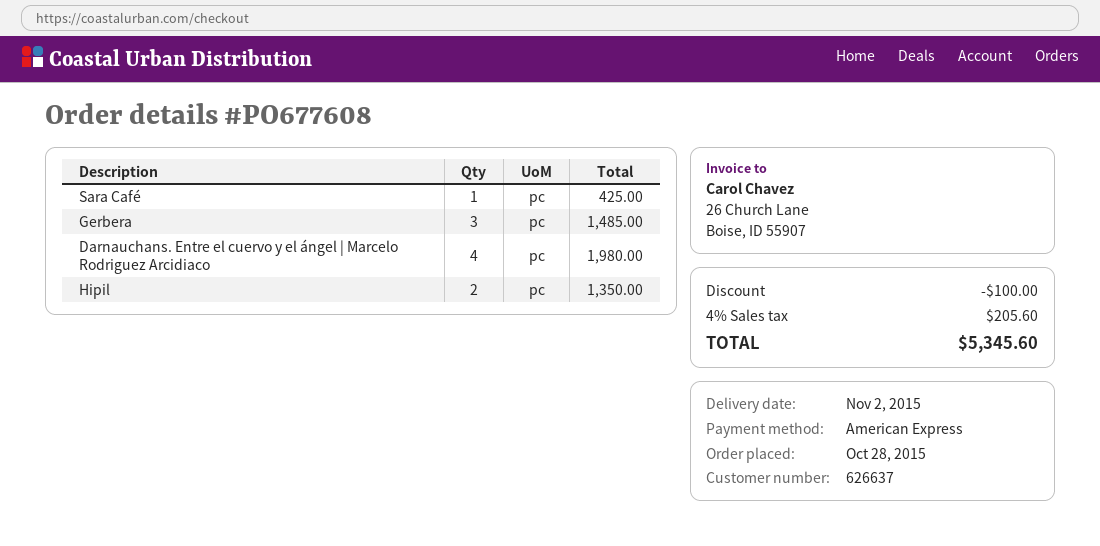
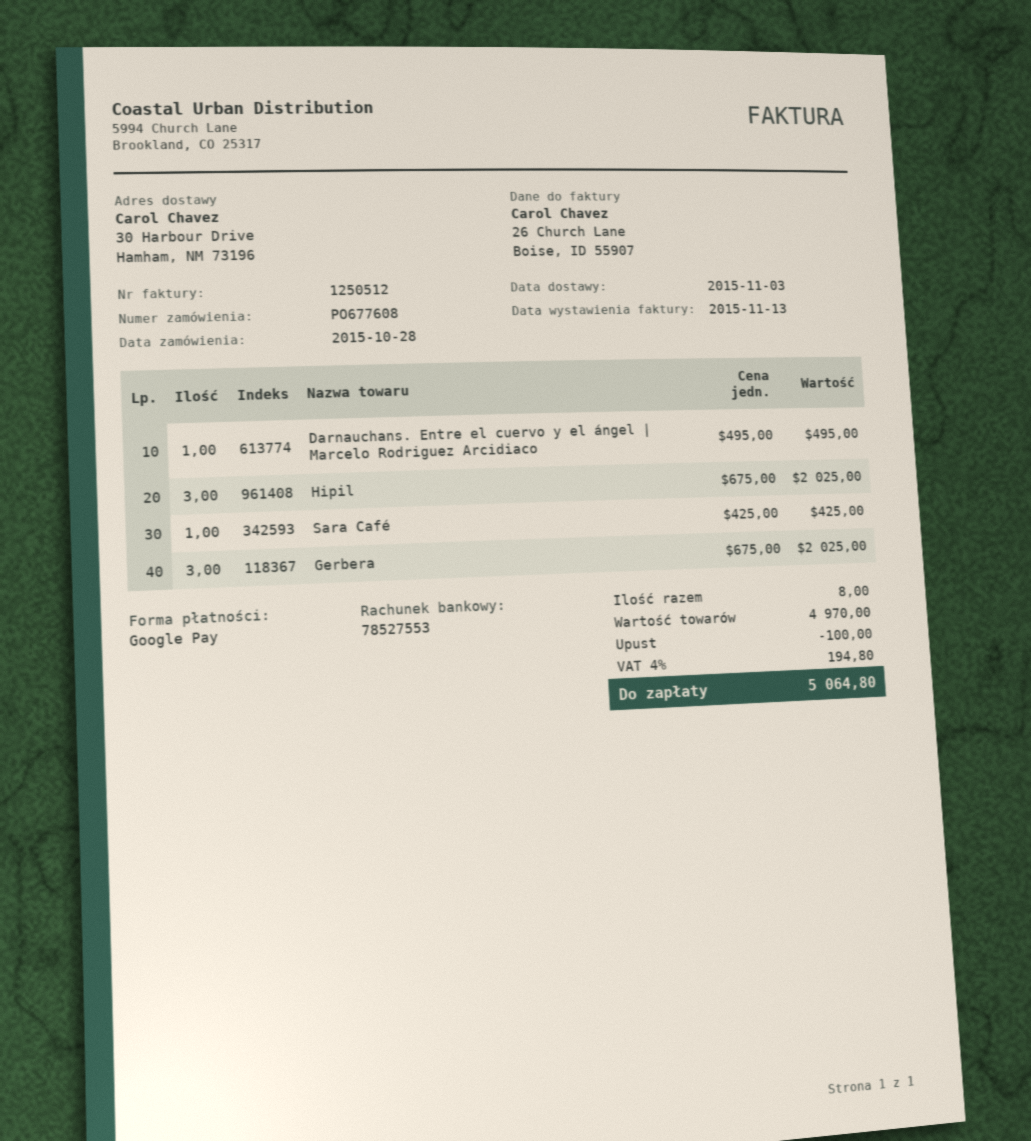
delivery date: 2015-11-02 -> 2015-11-03
payment method: American Express -> Google Pay
Gerbera: 3 for 1485.00 -> 3 for 2025.00
Darnauchans. Entre el cuervo y el ángel | Marcelo Rodriguez Arcidiaco: 4 for 1980.00 -> 1 for 495.00
Hipil: 2 for 1350.00 -> 3 for 2025.00
tax: 4% = 205.60 -> 4% = 194.80
total: 5345.60 -> 5064.80

